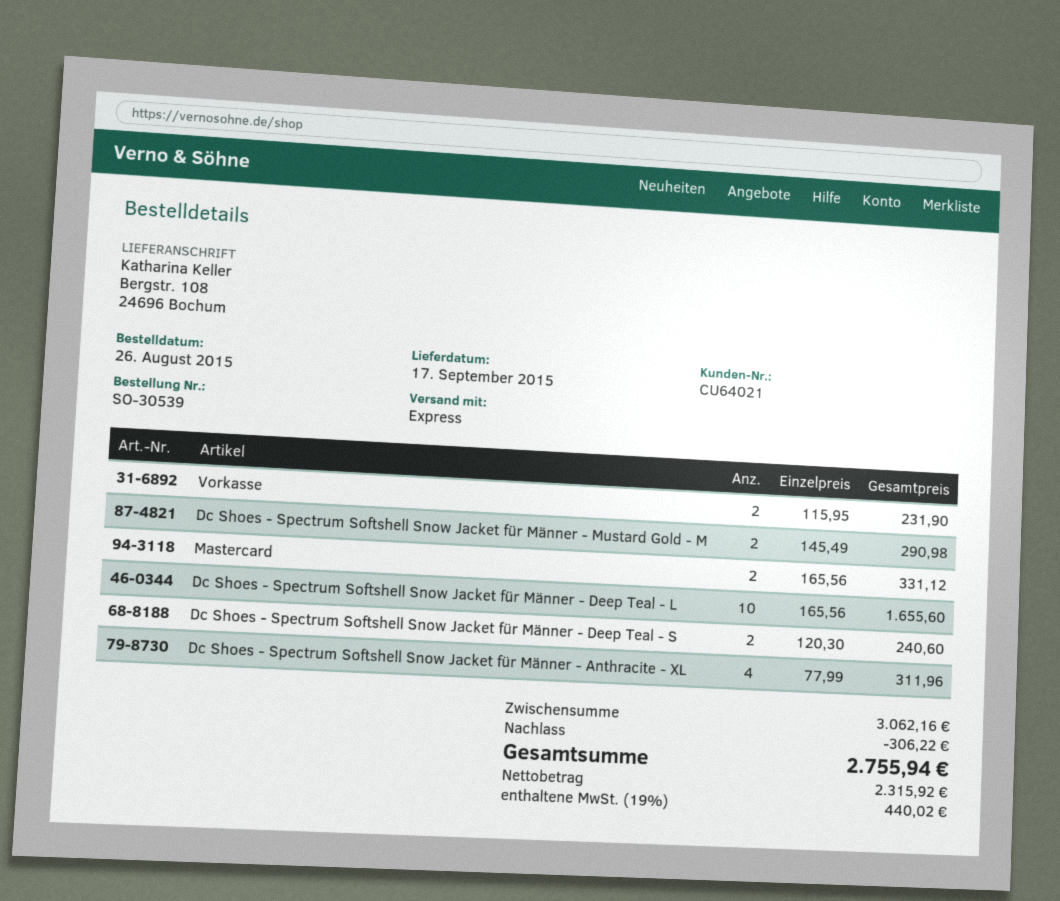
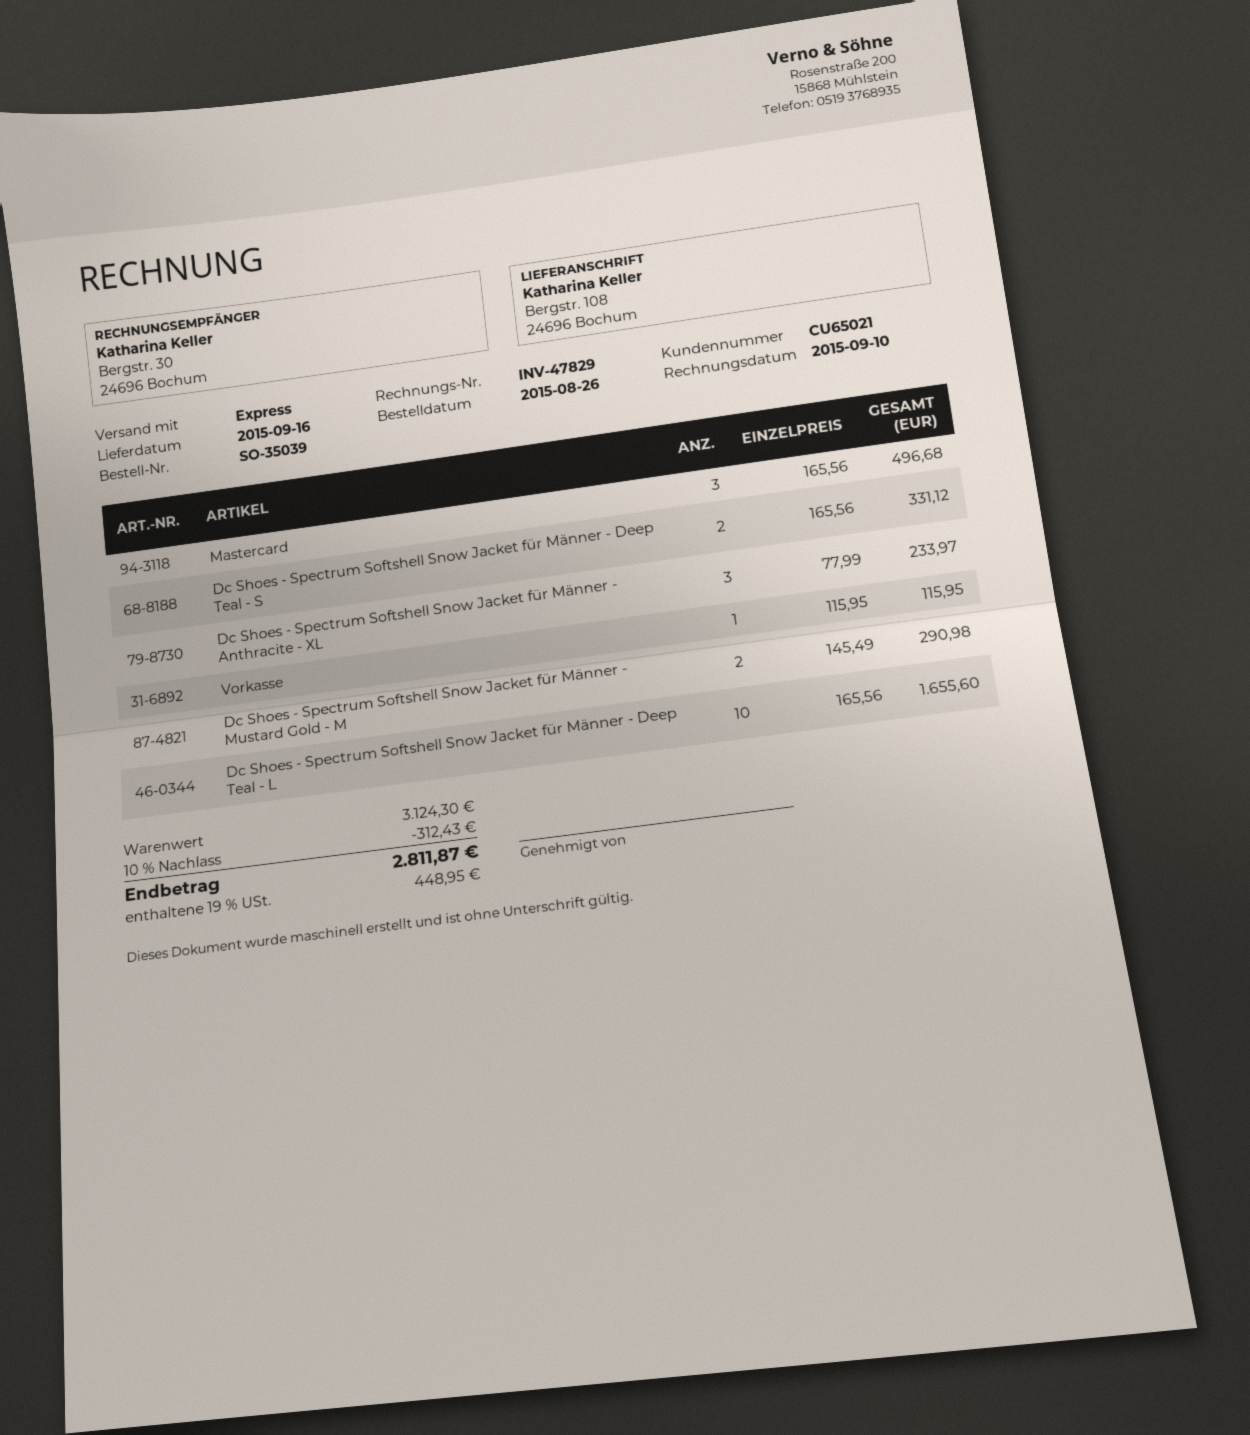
order number: SO-30539 -> SO-35039
delivery date: 2015-09-17 -> 2015-09-16
customer number: CU64021 -> CU65021
Vorkasse: 2 x 115.95 = 231.90 -> 1 x 115.95 = 115.95
Mastercard: 2 x 165.56 = 331.12 -> 3 x 165.56 = 496.68
Dc Shoes - Spectrum Softshell Snow Jacket für Männer - Deep Teal - S: 2 x 120.30 = 240.60 -> 2 x 165.56 = 331.12
Dc Shoes - Spectrum Softshell Snow Jacket für Männer - Anthracite - XL: 4 x 77.99 = 311.96 -> 3 x 77.99 = 233.97
subtotal: 3062.16 -> 3124.30
discount: 306.22 -> 312.43
tax: 19% = 440.02 -> 19% = 448.95
total: 2755.94 -> 2811.87

